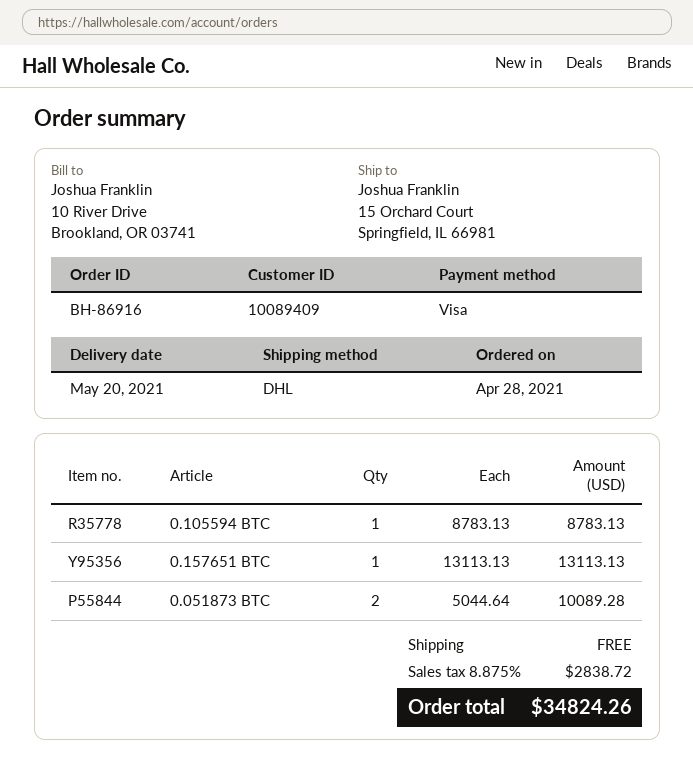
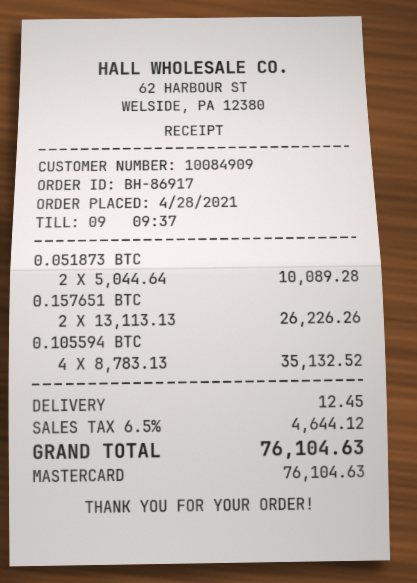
order number: BH-86916 -> BH-86917
customer number: 10089409 -> 10084909
payment method: Visa -> Mastercard
0.105594 BTC: 1 x 8783.13 = 8783.13 -> 4 x 8783.13 = 35132.52
0.157651 BTC: 1 x 13113.13 = 13113.13 -> 2 x 13113.13 = 26226.26
shipping: 0.00 -> 12.45
tax: 8.875% = 2838.72 -> 6.5% = 4644.12
total: 34824.26 -> 76104.63

